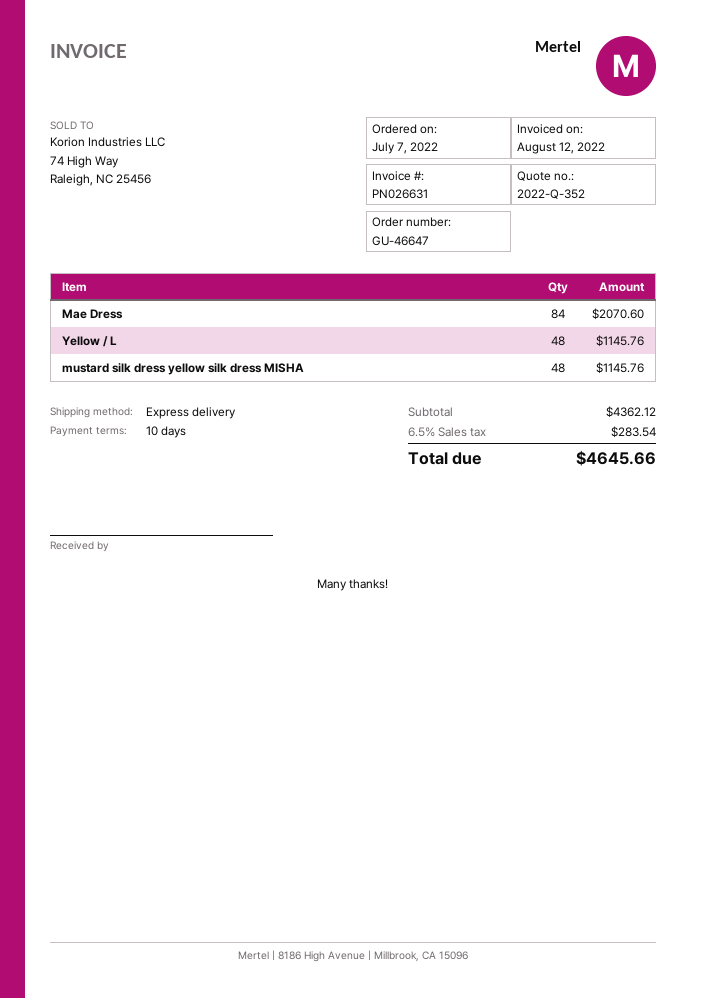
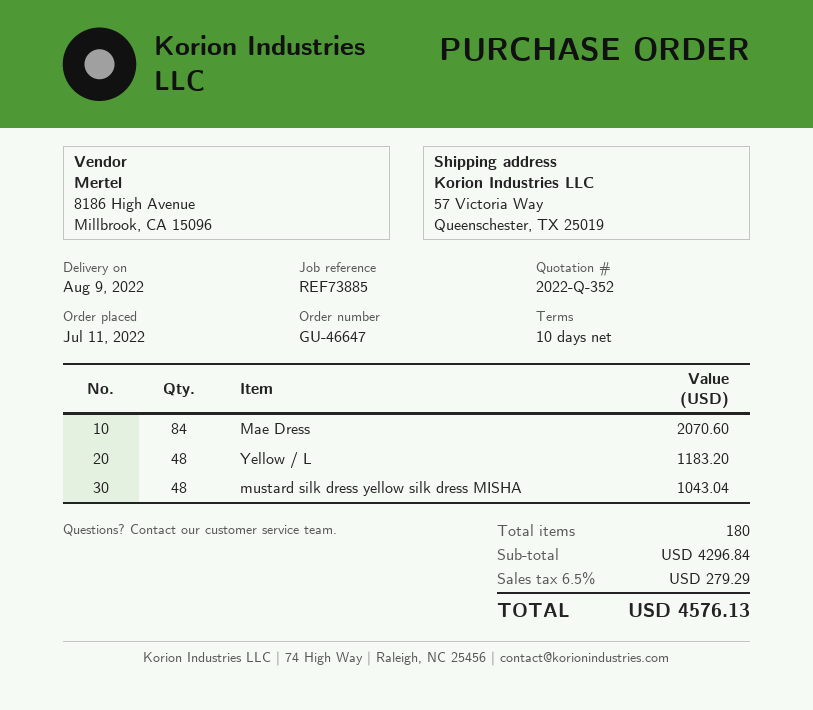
order date: 2022-07-07 -> 2022-07-11
Yellow / L: 48 for 1145.76 -> 48 for 1183.20
mustard silk dress yellow silk dress MISHA: 48 for 1145.76 -> 48 for 1043.04
subtotal: 4362.12 -> 4296.84
tax: 6.5% = 283.54 -> 6.5% = 279.29
total: 4645.66 -> 4576.13

